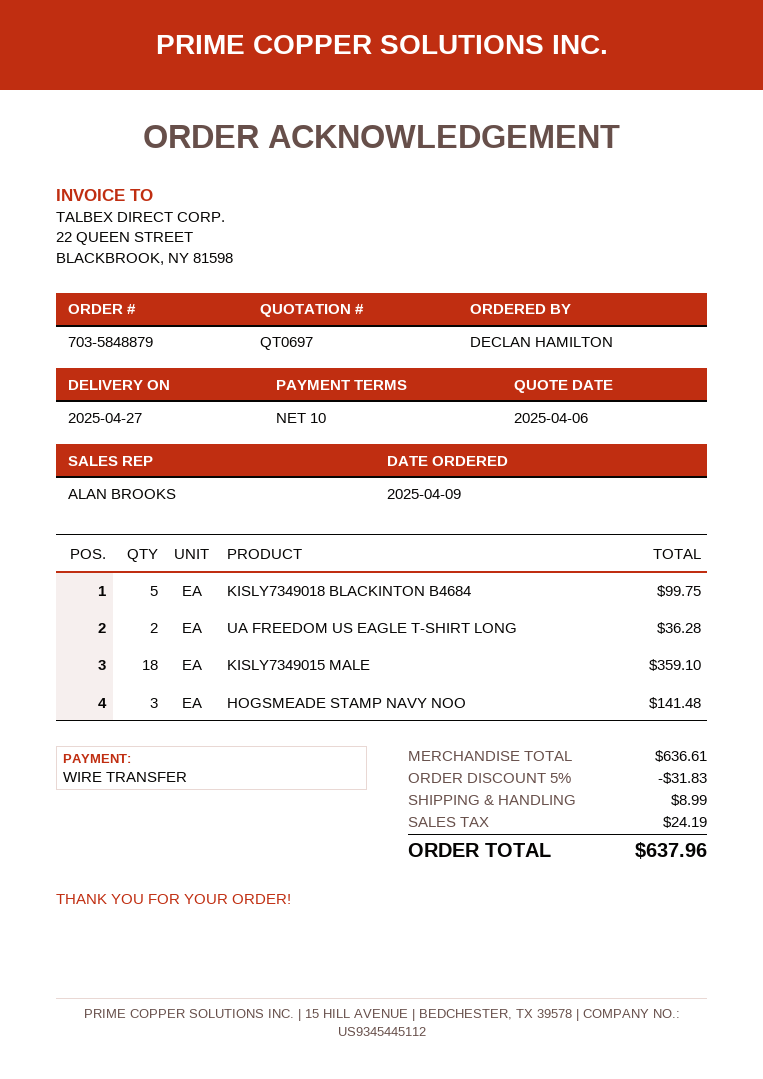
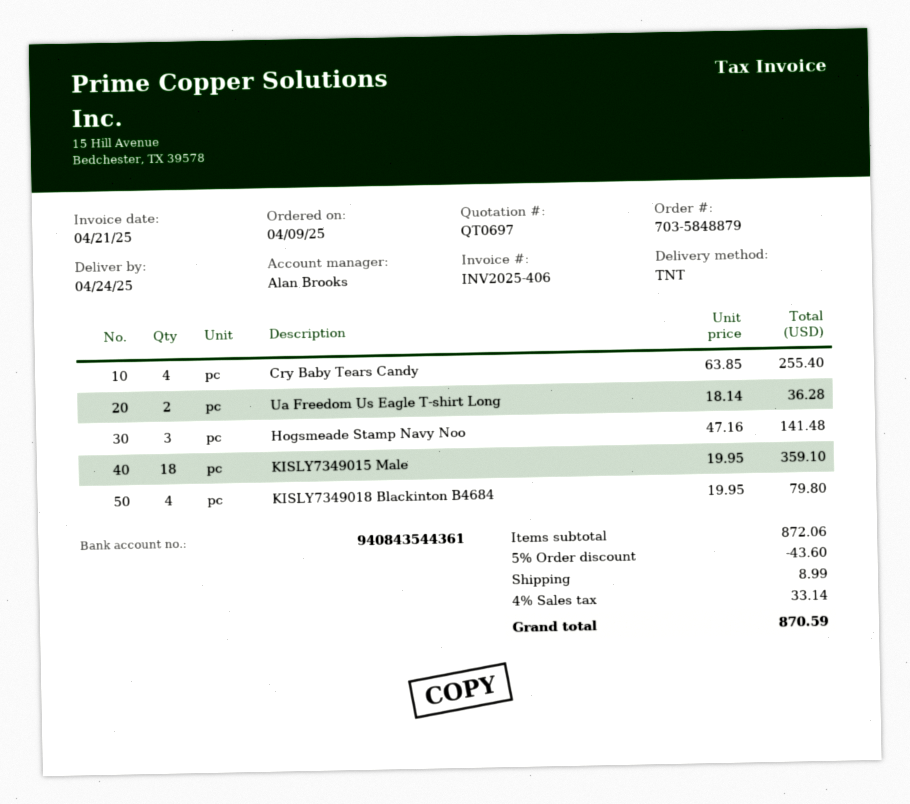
delivery date: 2025-04-27 -> 2025-04-24
KISLY7349018 BLACKINTON B4684: 5 for 99.75 -> 4 for 79.80
Cry Baby Tears Candy: none -> 4 for 255.40
subtotal: 636.61 -> 872.06
discount: 5% = 31.83 -> 5% = 43.60
tax: 24.19 -> 33.14
total: 637.96 -> 870.59

